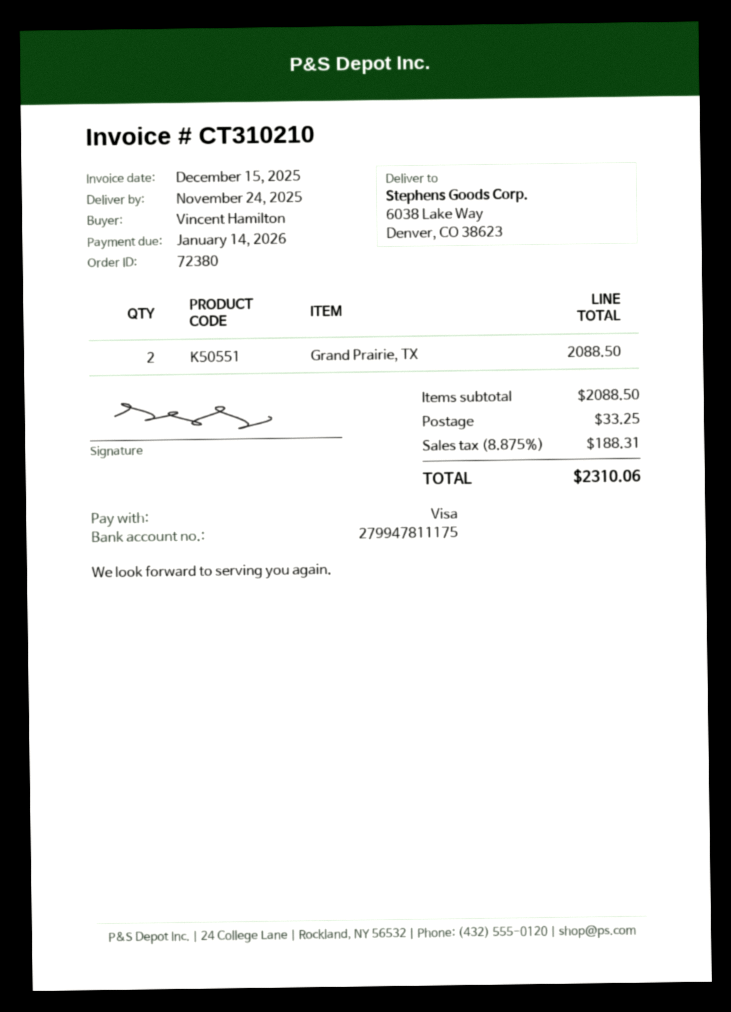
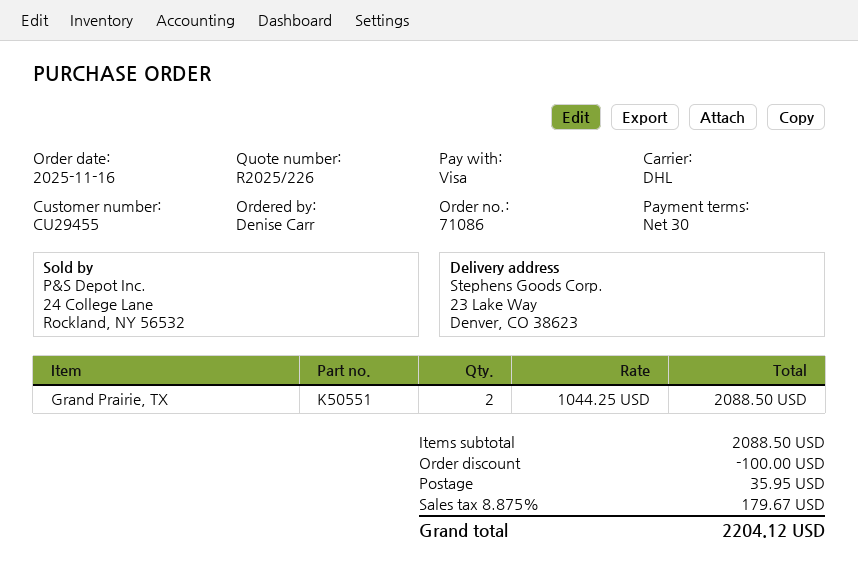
order number: 72380 -> 71086
ordered by: Vincent Hamilton -> Denise Carr
ship to: 6038 Lake Way, Denver, CO 38623 -> 23 Lake Way, Denver, CO 38623
discount: none -> 100.00
shipping: 33.25 -> 35.95
tax: 8.875% = 188.31 -> 8.875% = 179.67
total: 2310.06 -> 2204.12

